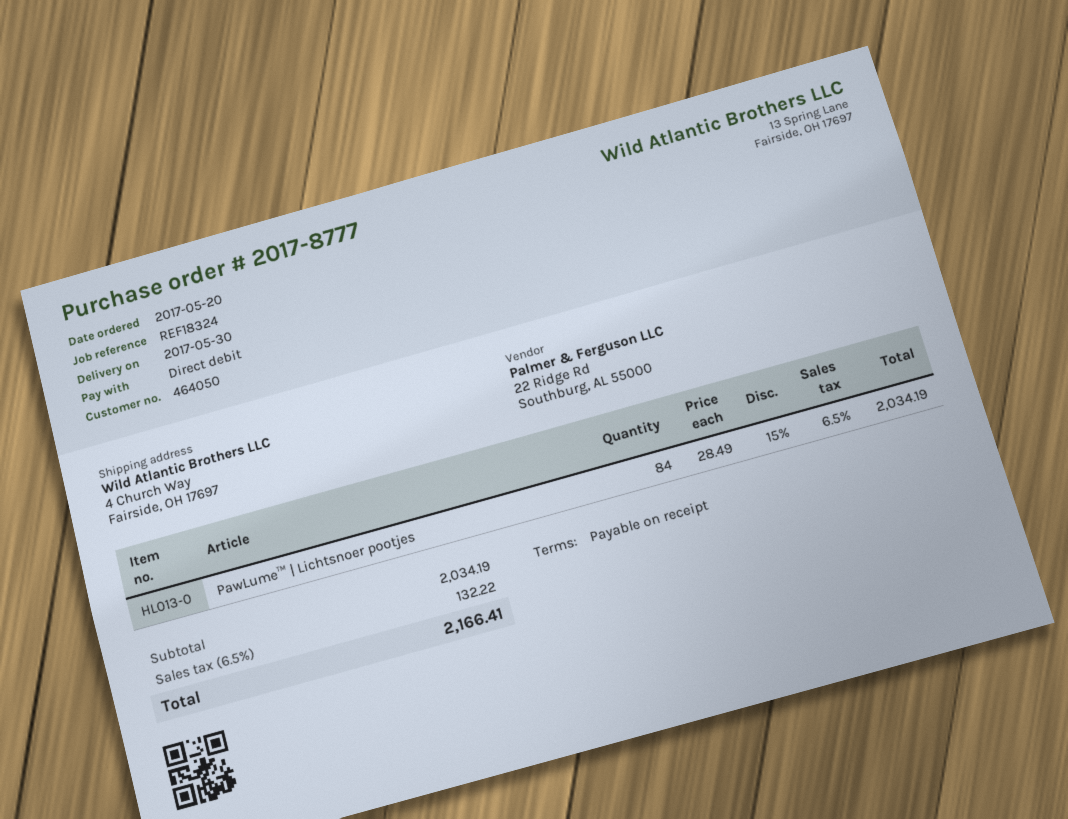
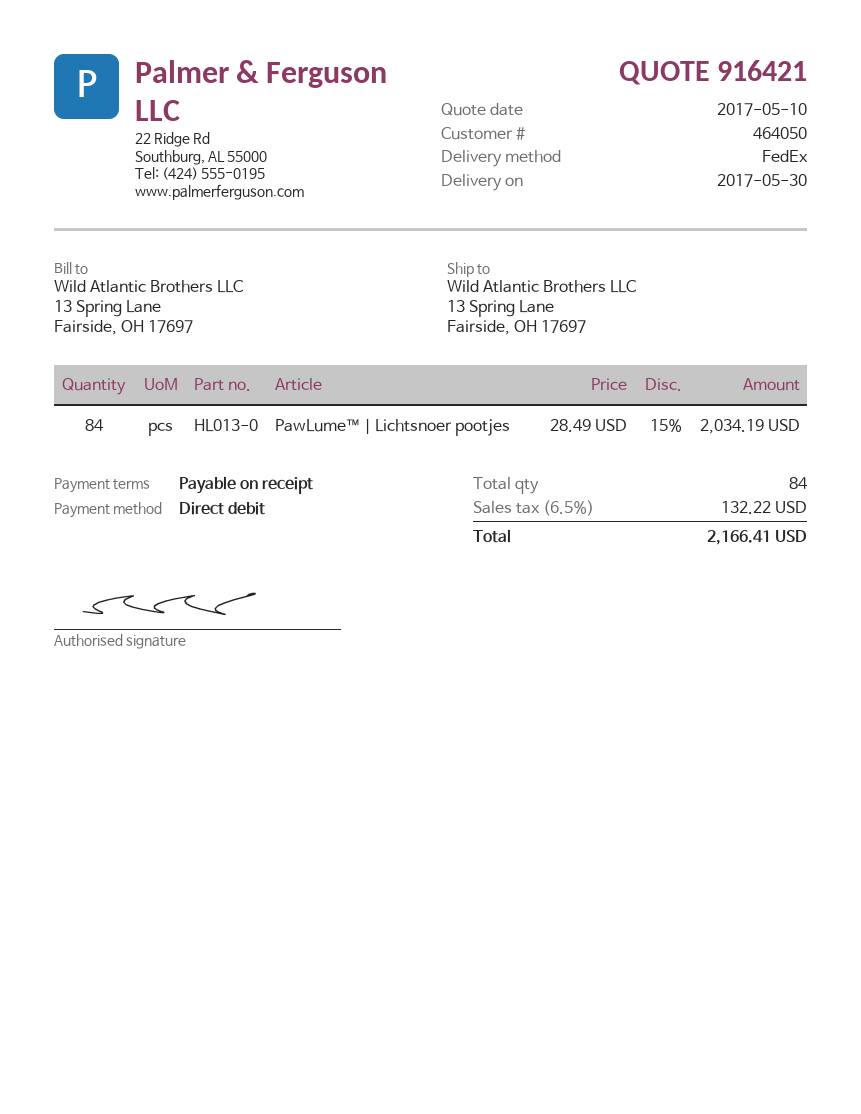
ship to: 4 Church Way, Fairside, OH 17697 -> 13 Spring Lane, Fairside, OH 17697

